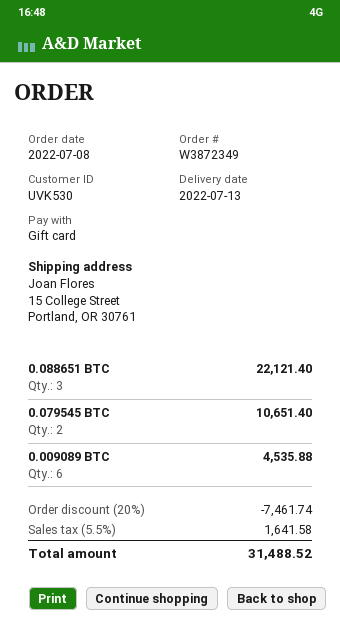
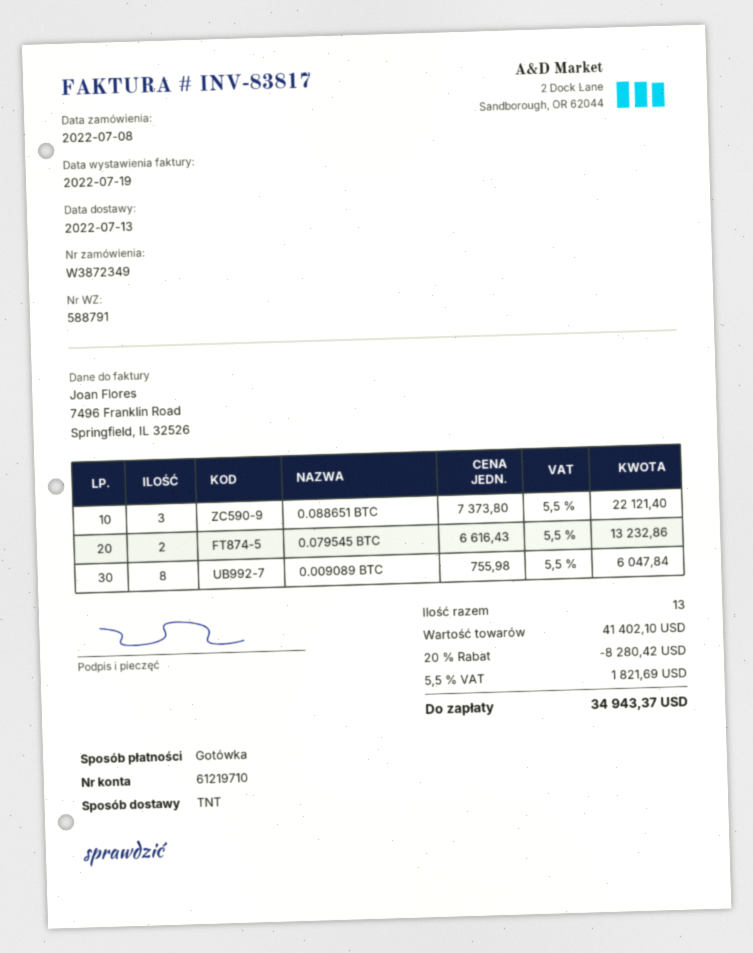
payment method: gift card -> cash
0.079545 BTC: 2 for 10651.40 -> 2 for 13232.86
0.009089 BTC: 6 for 4535.88 -> 8 for 6047.84
discount: 20% = 7461.74 -> 20% = 8280.42
tax: 5.5% = 1641.58 -> 5.5% = 1821.69
total: 31488.52 -> 34943.37

